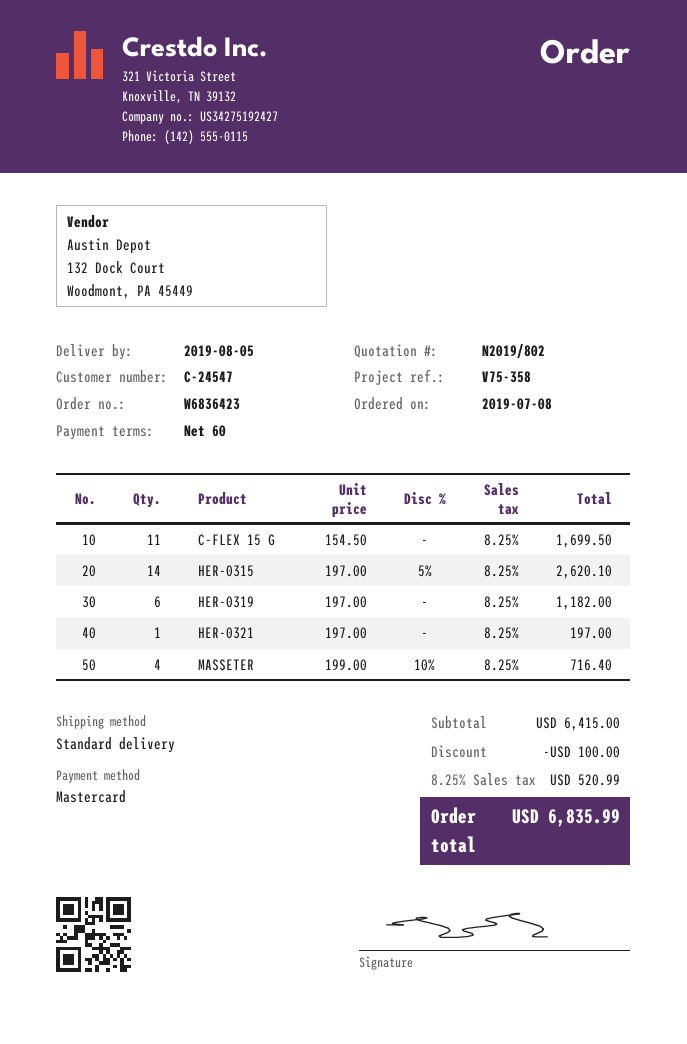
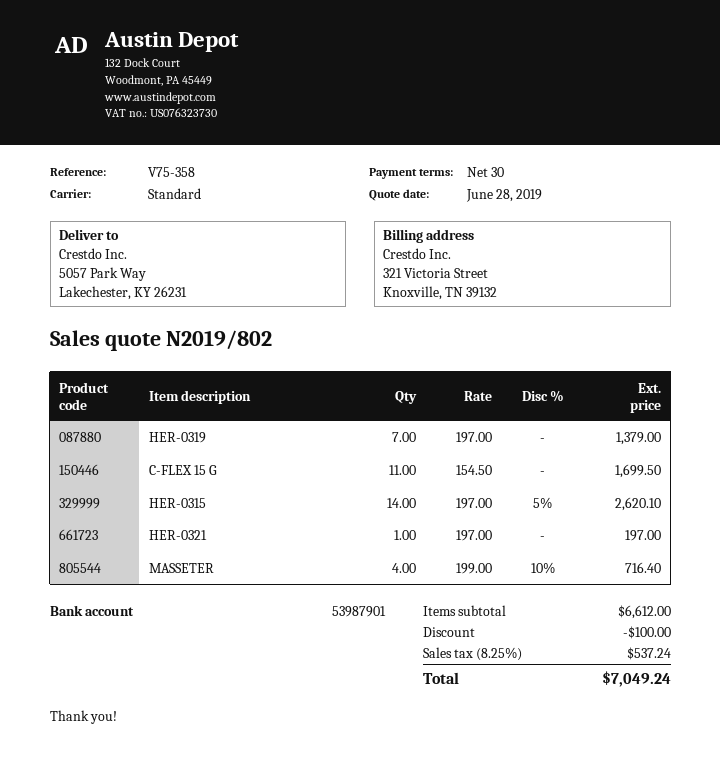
payment terms: 60 days -> 30 days
HER-0319: 6 x 197.00 = 1182.00 -> 7 x 197.00 = 1379.00
subtotal: 6415.00 -> 6612.00
tax: 8.25% = 520.99 -> 8.25% = 537.24
total: 6835.99 -> 7049.24

